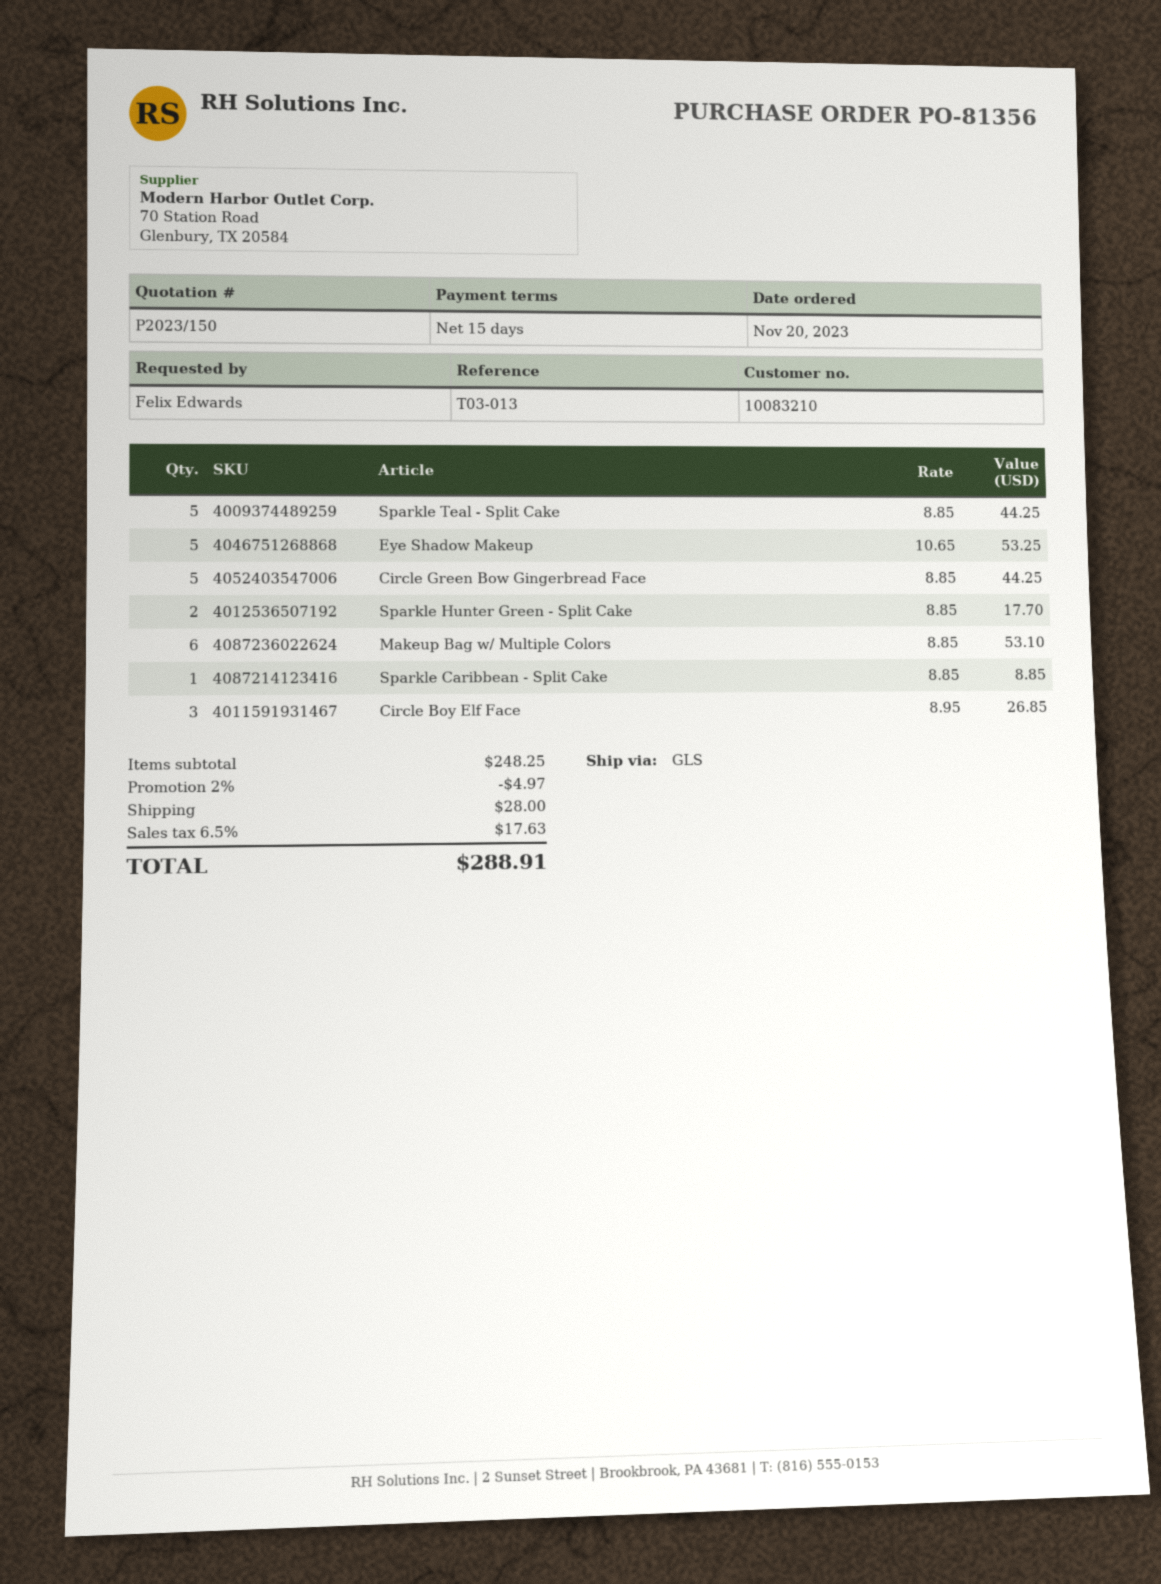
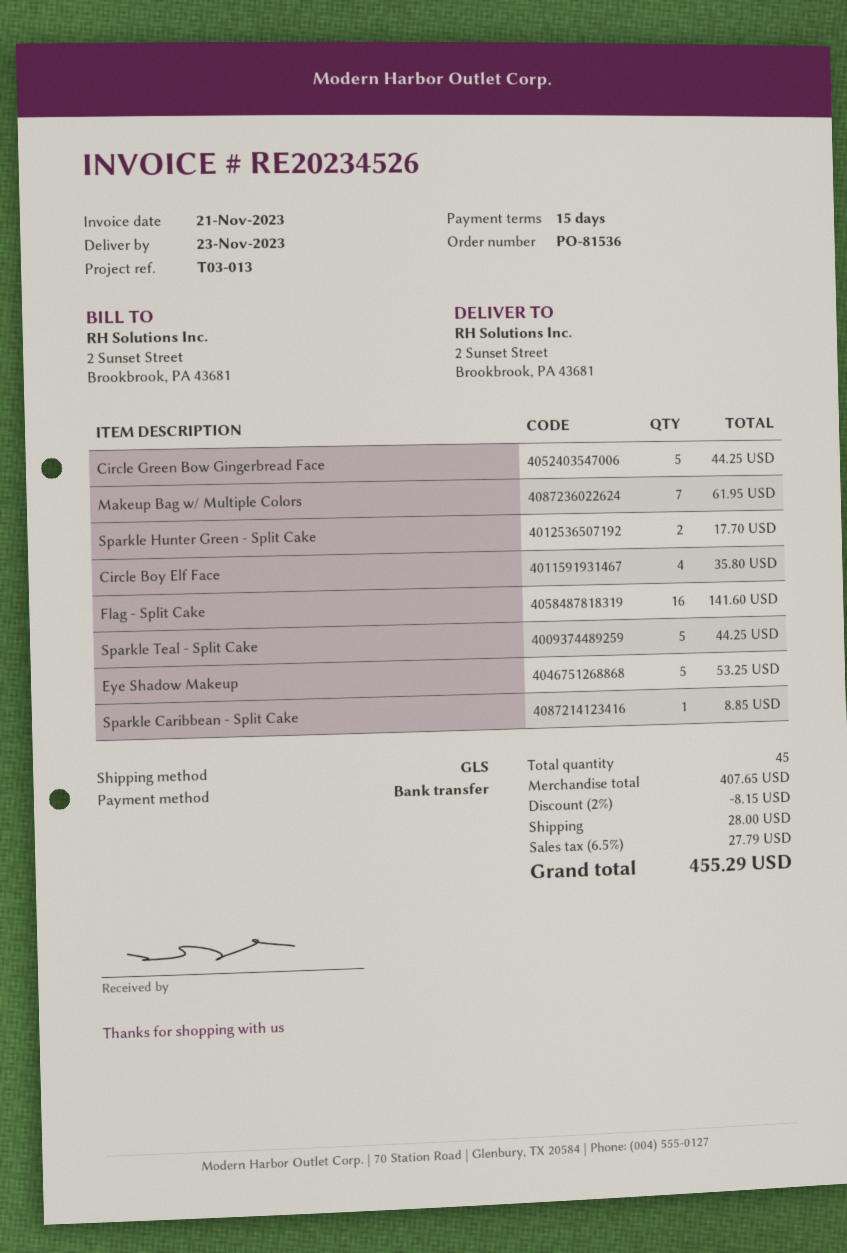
order number: PO-81356 -> PO-81536
Makeup Bag w/ Multiple Colors: 6 for 53.10 -> 7 for 61.95
Circle Boy Elf Face: 3 for 26.85 -> 4 for 35.80
Flag - Split Cake: none -> 16 for 141.60
subtotal: 248.25 -> 407.65
discount: 2% = 4.97 -> 2% = 8.15
tax: 6.5% = 17.63 -> 6.5% = 27.79
total: 288.91 -> 455.29

